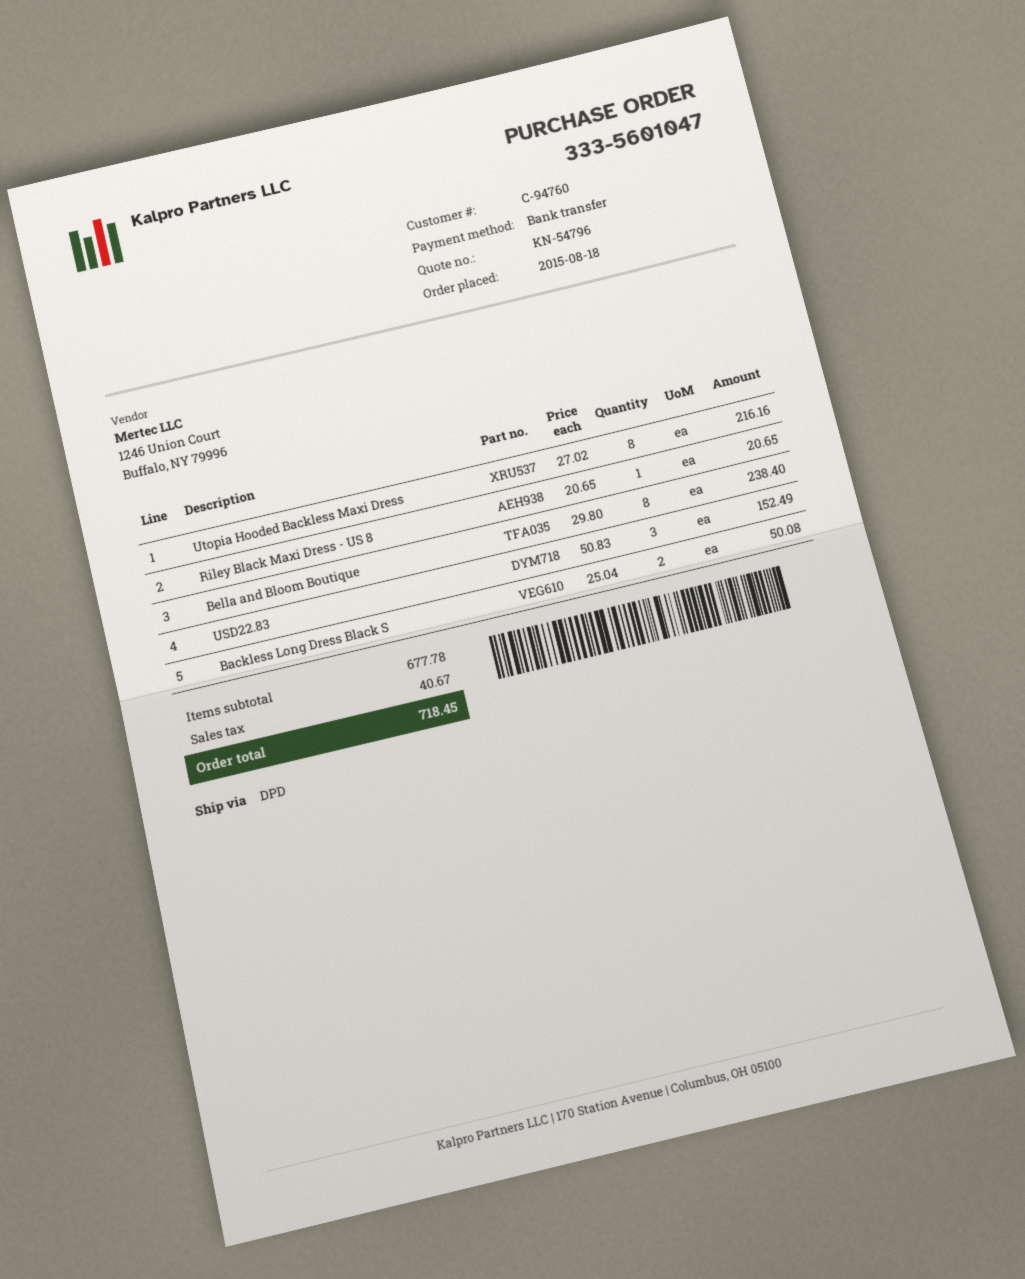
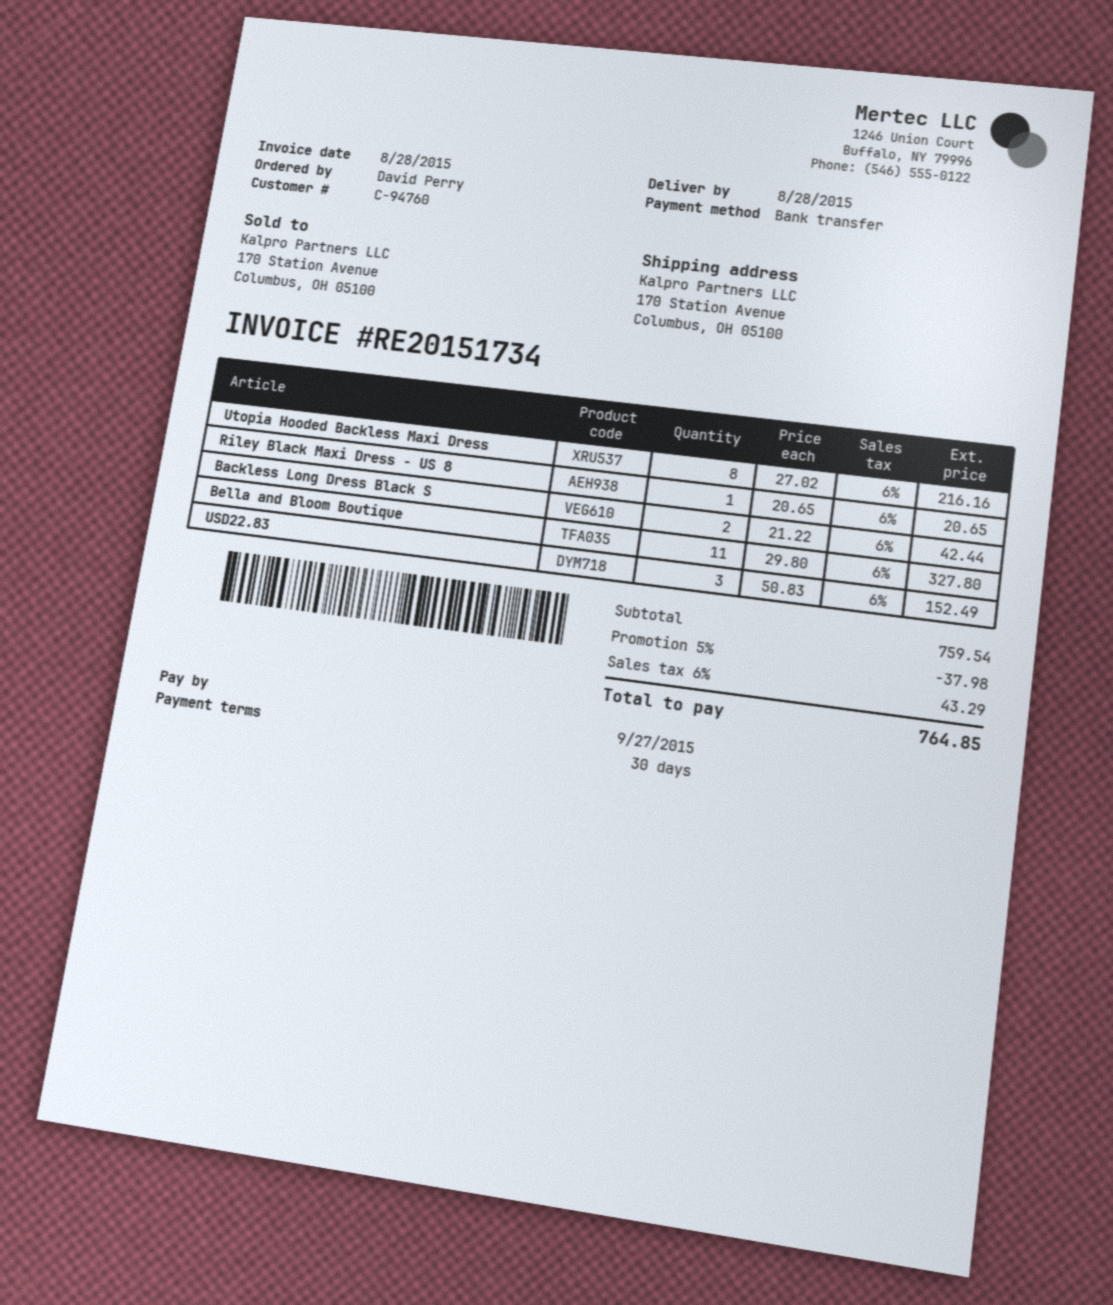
Bella and Bloom Boutique: 8 x 29.80 = 238.40 -> 11 x 29.80 = 327.80
Backless Long Dress Black S: 2 x 25.04 = 50.08 -> 2 x 21.22 = 42.44
subtotal: 677.78 -> 759.54
discount: none -> 5% = 37.98
tax: 40.67 -> 43.29
total: 718.45 -> 764.85

